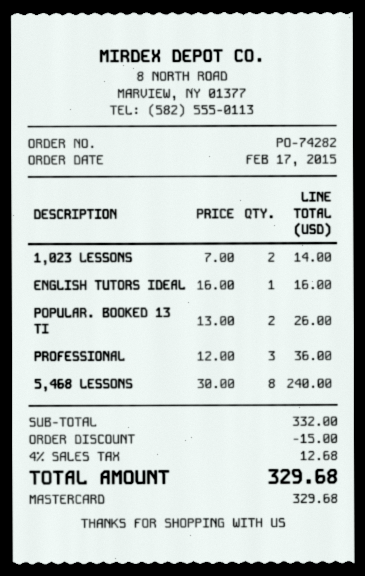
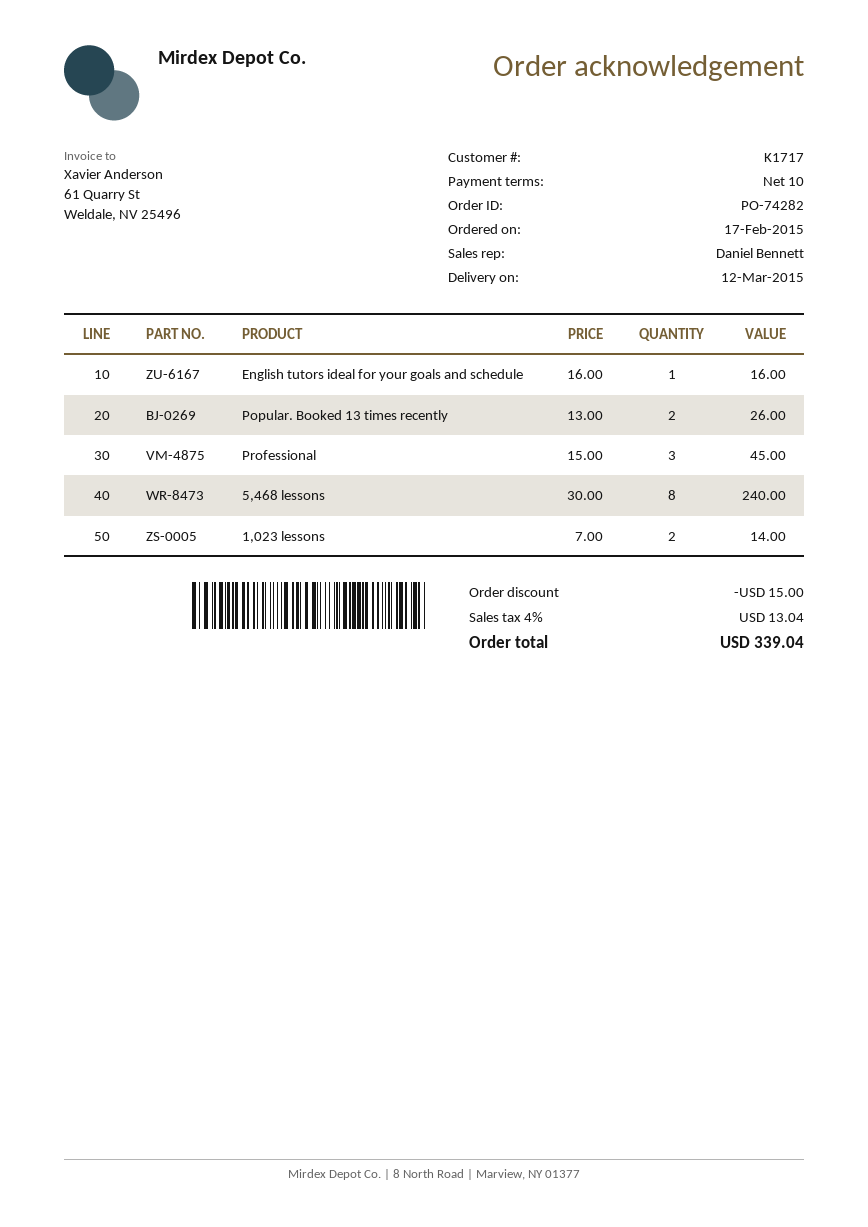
PROFESSIONAL: 3 x 12.00 = 36.00 -> 3 x 15.00 = 45.00
tax: 4% = 12.68 -> 4% = 13.04
total: 329.68 -> 339.04

